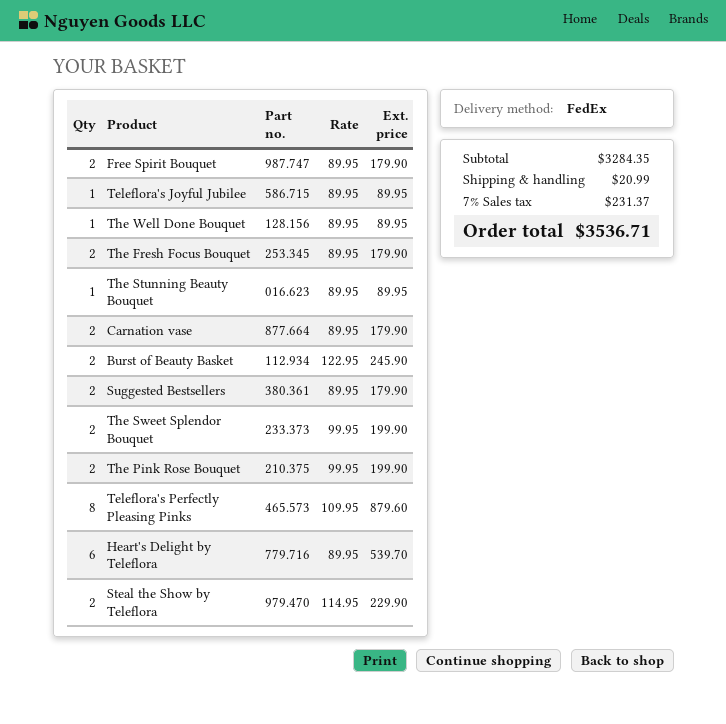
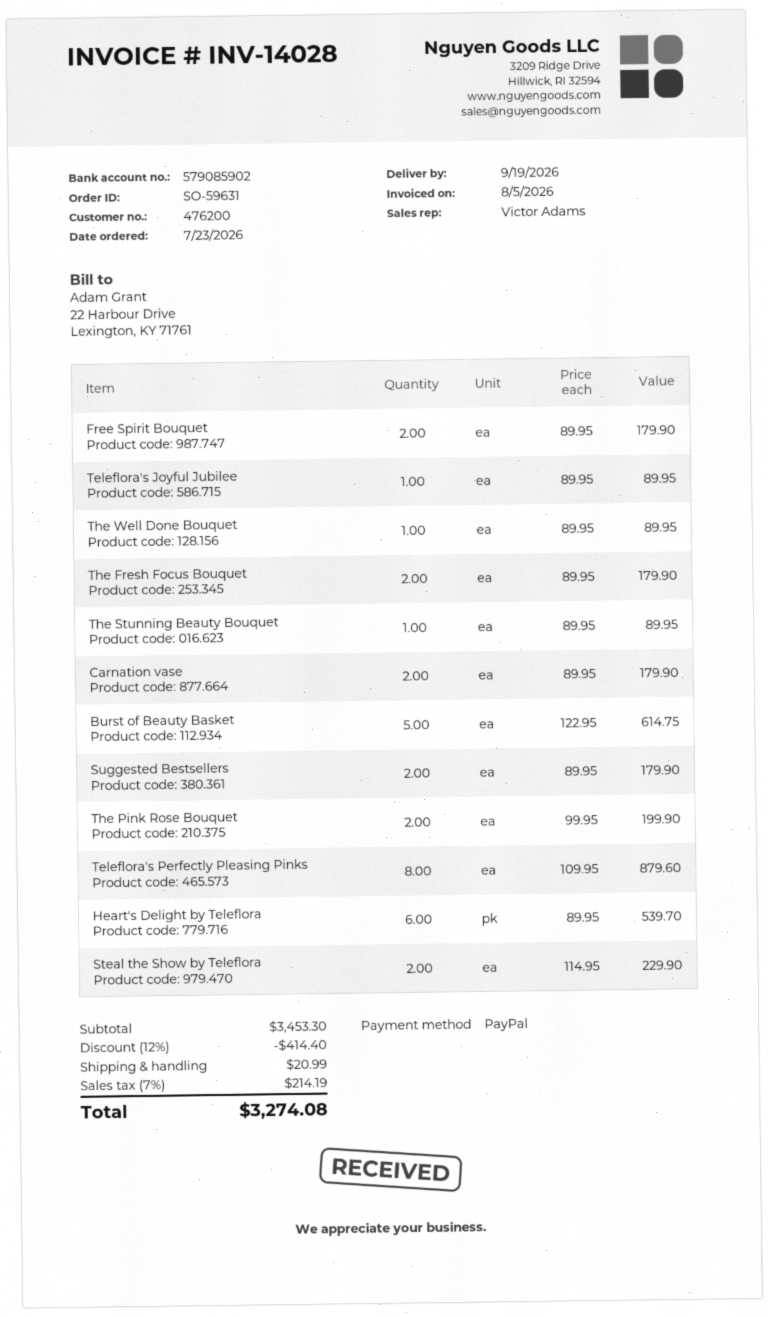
Burst of Beauty Basket: 2 x 122.95 = 245.90 -> 5 x 122.95 = 614.75
The Sweet Splendor Bouquet: 2 x 99.95 = 199.90 -> none
subtotal: 3284.35 -> 3453.30
discount: none -> 12% = 414.40
tax: 7% = 231.37 -> 7% = 214.19
total: 3536.71 -> 3274.08

